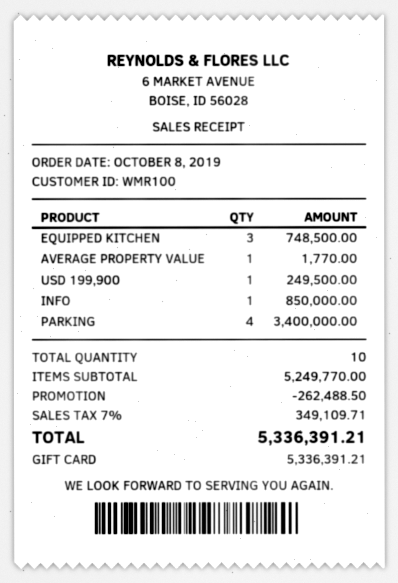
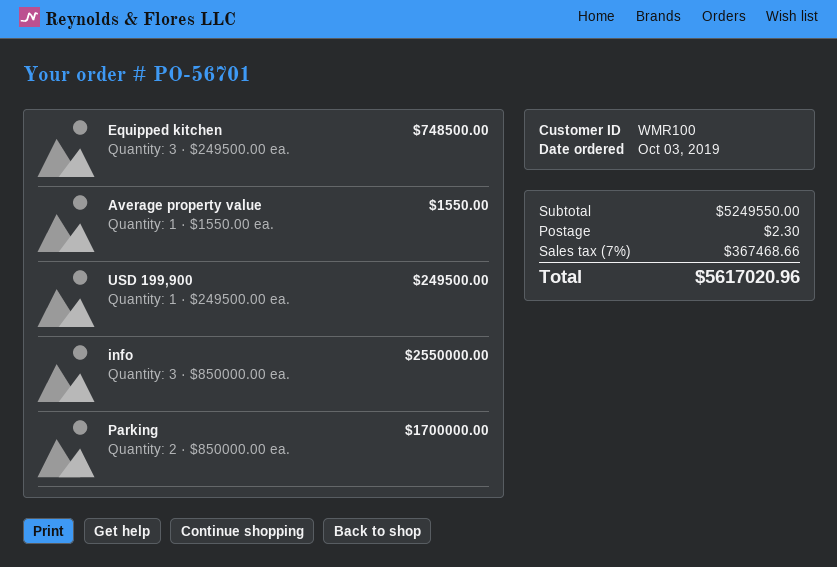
order date: 2019-10-08 -> 2019-10-03
AVERAGE PROPERTY VALUE: 1 for 1770.00 -> 1 for 1550.00
INFO: 1 for 850000.00 -> 3 for 2550000.00
PARKING: 4 for 3400000.00 -> 2 for 1700000.00
subtotal: 5249770.00 -> 5249550.00
discount: 262488.50 -> none
shipping: none -> 2.30
tax: 7% = 349109.71 -> 7% = 367468.66
total: 5336391.21 -> 5617020.96

